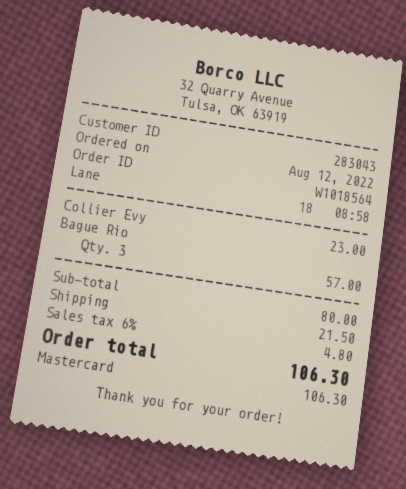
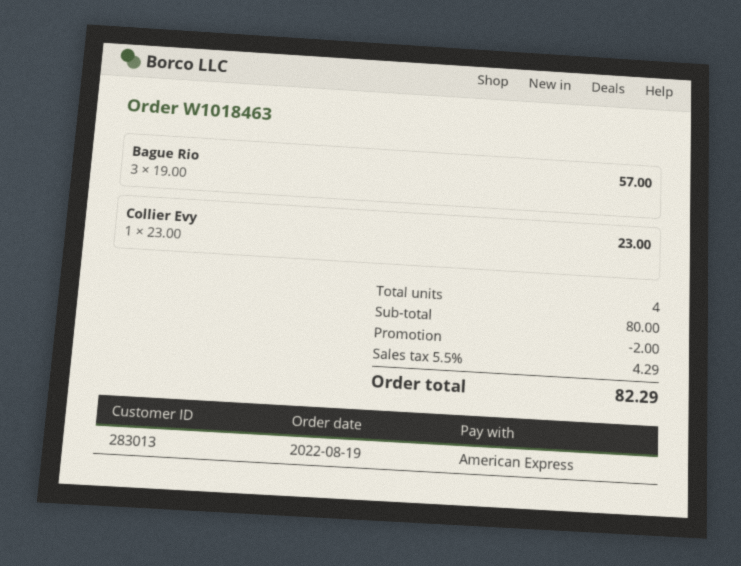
order number: W1018564 -> W1018463
order date: 2022-08-12 -> 2022-08-19
customer number: 283043 -> 283013
payment method: Mastercard -> American Express
discount: none -> 2.00
shipping: 21.50 -> none
tax: 6% = 4.80 -> 5.5% = 4.29
total: 106.30 -> 82.29

